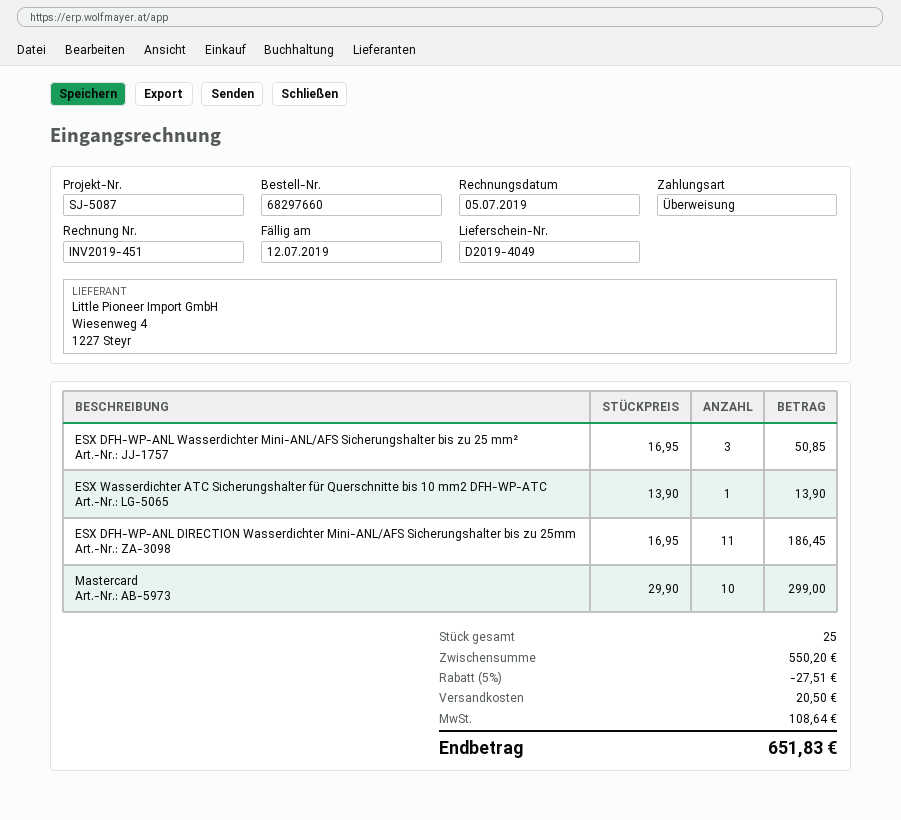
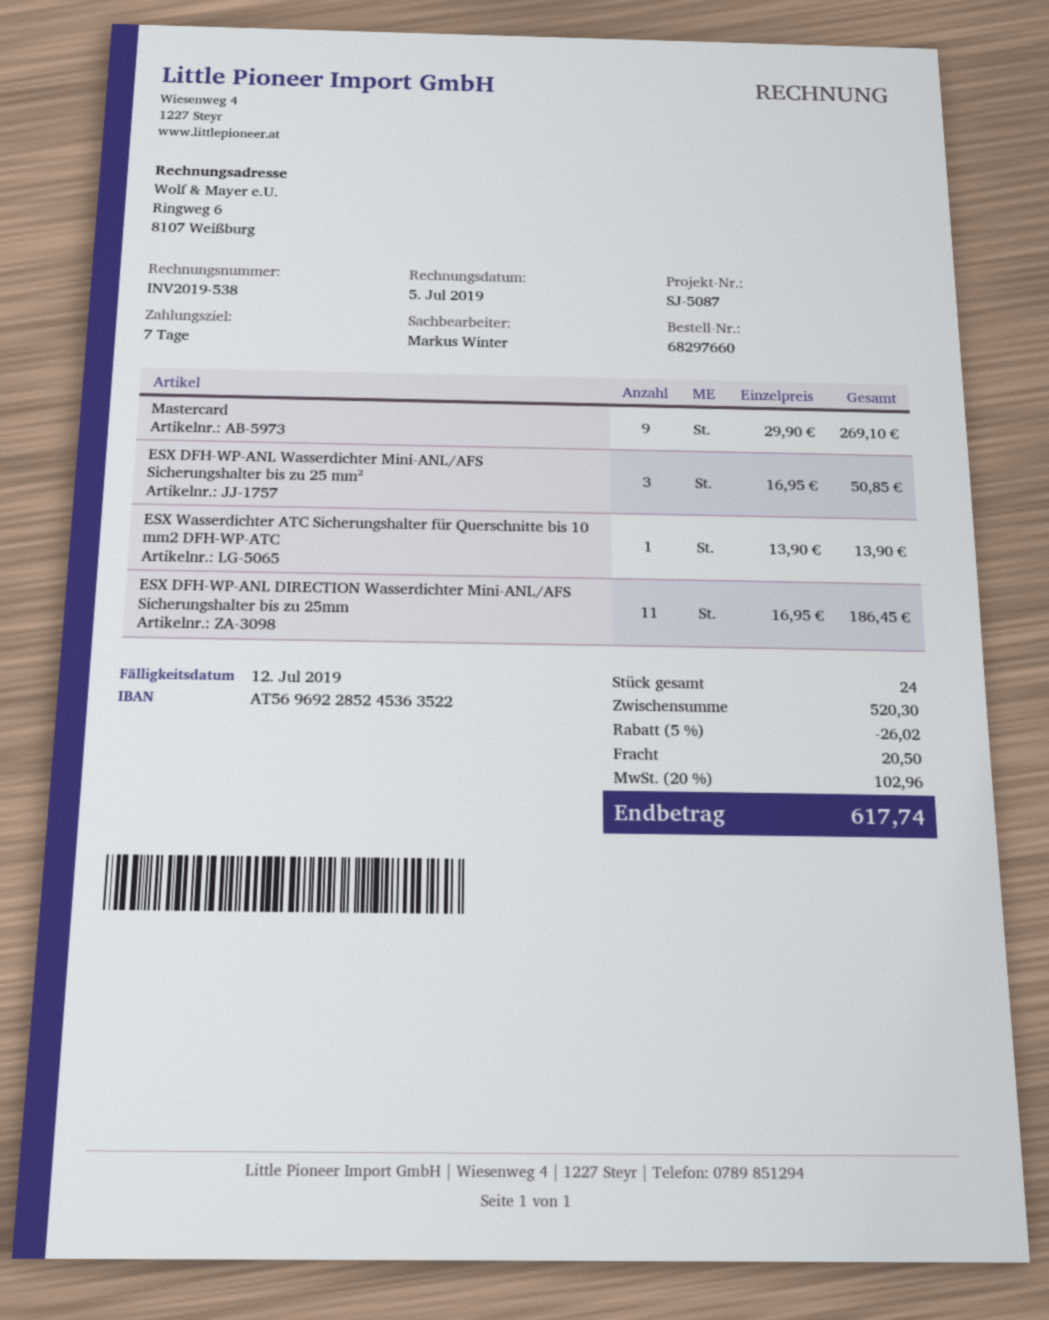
invoice number: INV2019-451 -> INV2019-538
Mastercard: 10 x 29.90 = 299.00 -> 9 x 29.90 = 269.10
total quantity: 25 -> 24
subtotal: 550.20 -> 520.30
discount: 5% = 27.51 -> 5% = 26.02
tax: 108.64 -> 102.96
total: 651.83 -> 617.74

